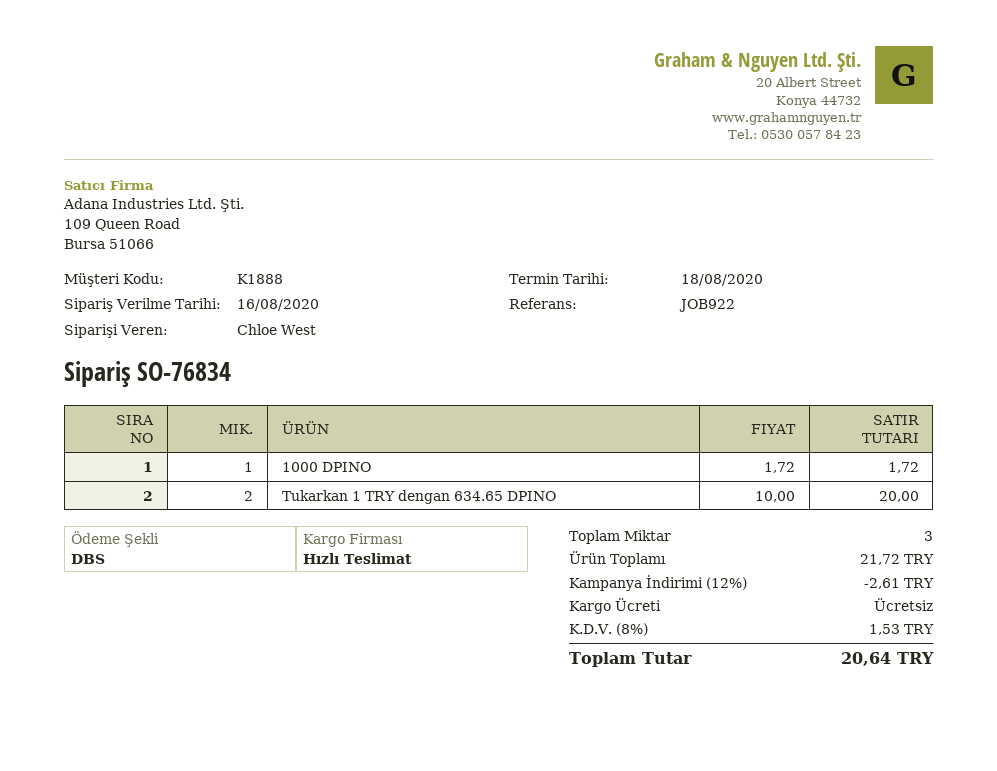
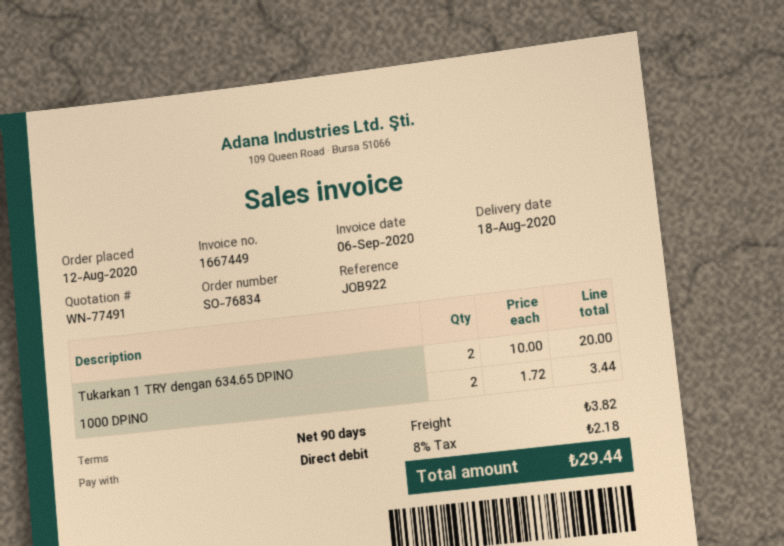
order date: 2020-08-16 -> 2020-08-12
1000 DPINO: 1 x 1.72 = 1.72 -> 2 x 1.72 = 3.44
discount: 12% = 2.61 -> none
shipping: 0.00 -> 3.82
tax: 8% = 1.53 -> 8% = 2.18
total: 20.64 -> 29.44

